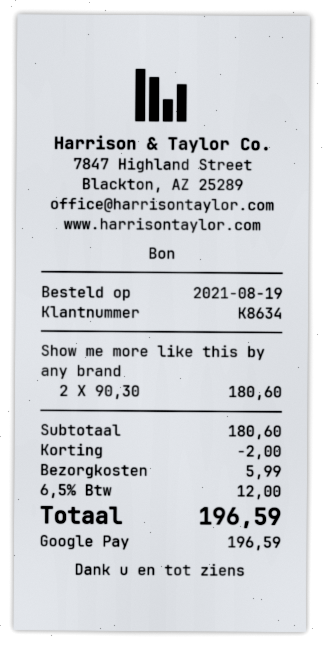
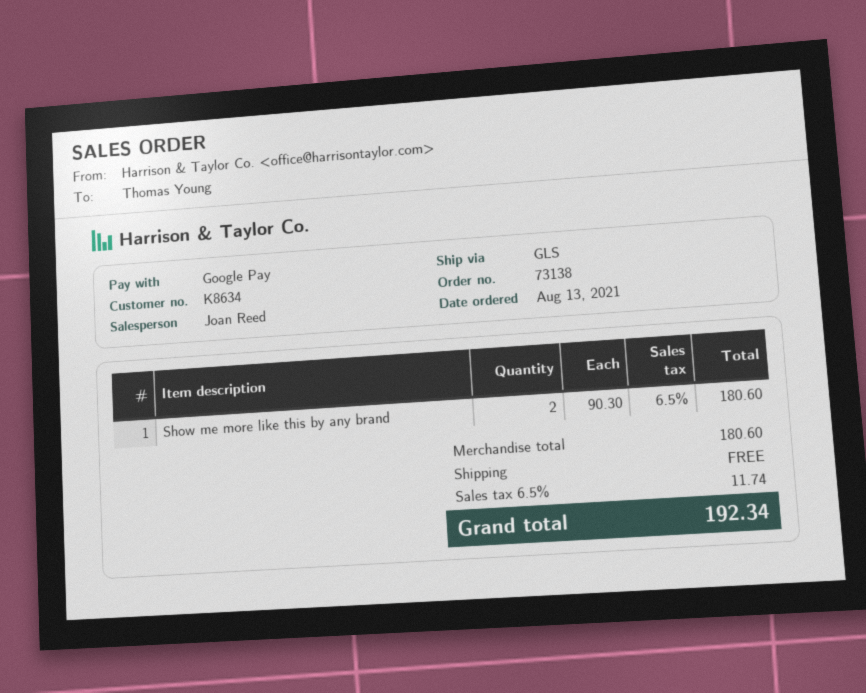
order date: 2021-08-19 -> 2021-08-13
discount: 2.00 -> none
shipping: 5.99 -> 0.00
tax: 6.5% = 12.00 -> 6.5% = 11.74
total: 196.59 -> 192.34

